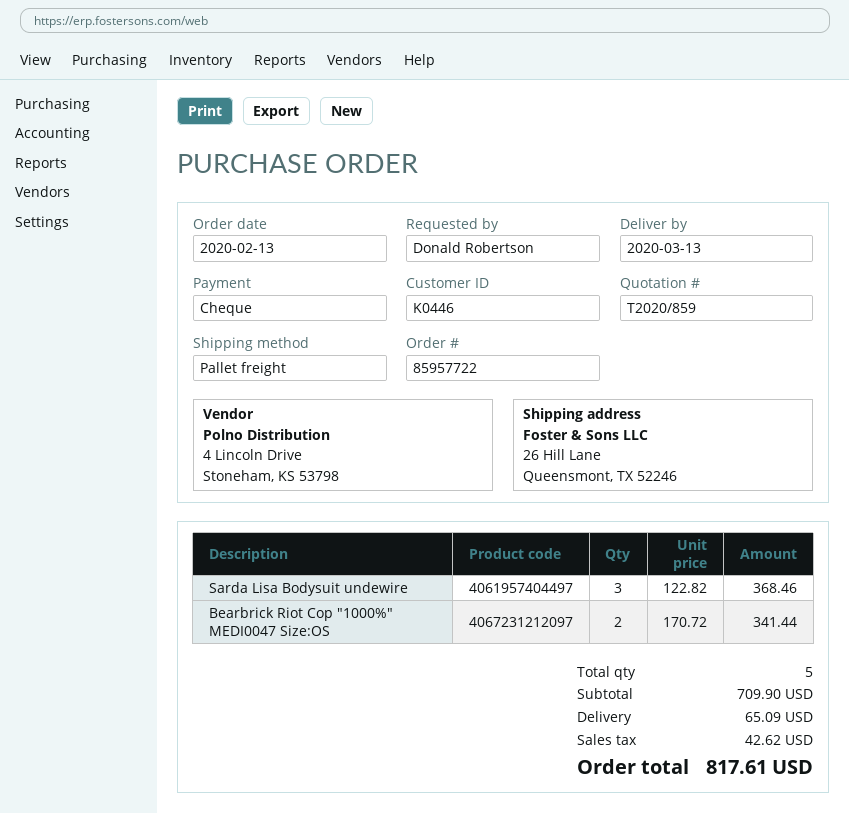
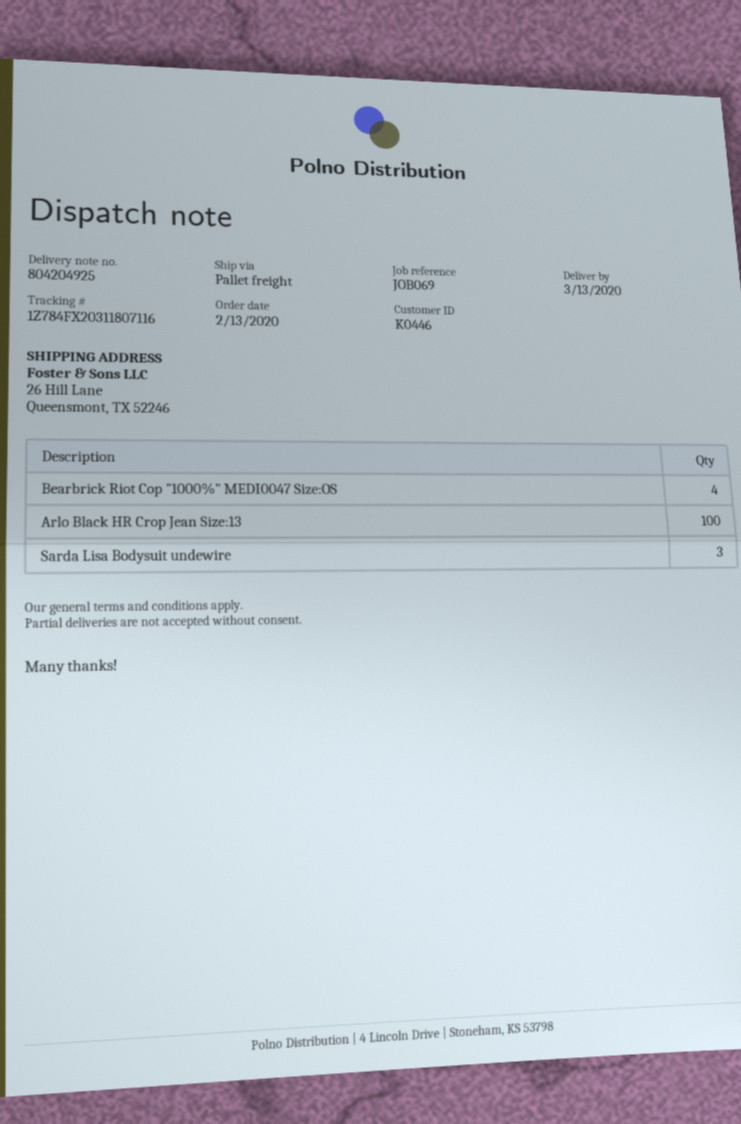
Bearbrick Riot Cop "1000%" MEDI0047 Size:OS: 2 -> 4
Arlo Black HR Crop Jean Size:13: none -> 100

